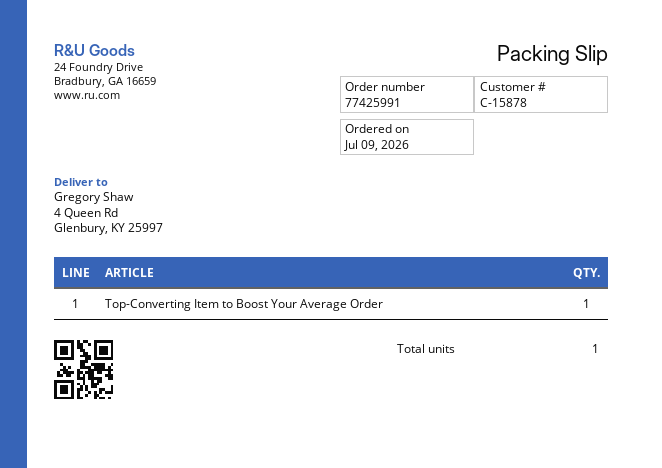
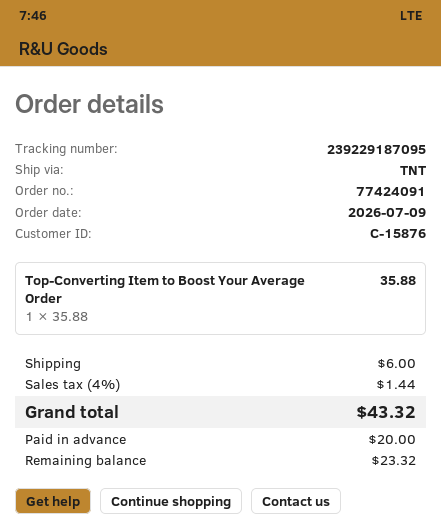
order number: 77425991 -> 77424091
customer number: C-15878 -> C-15876

